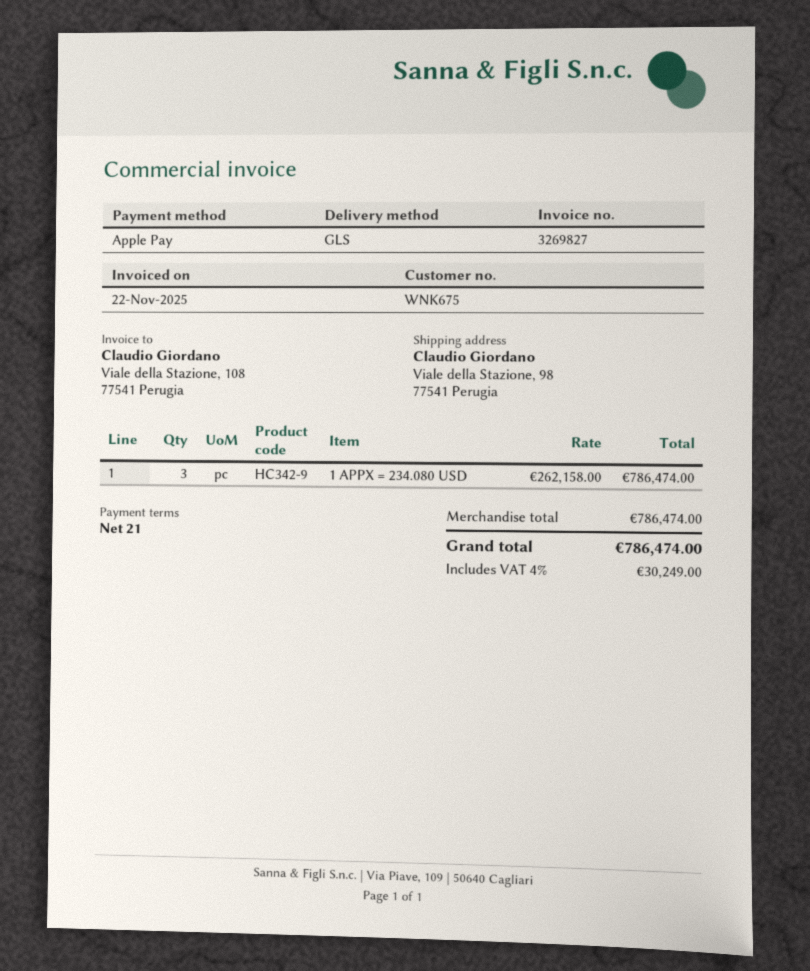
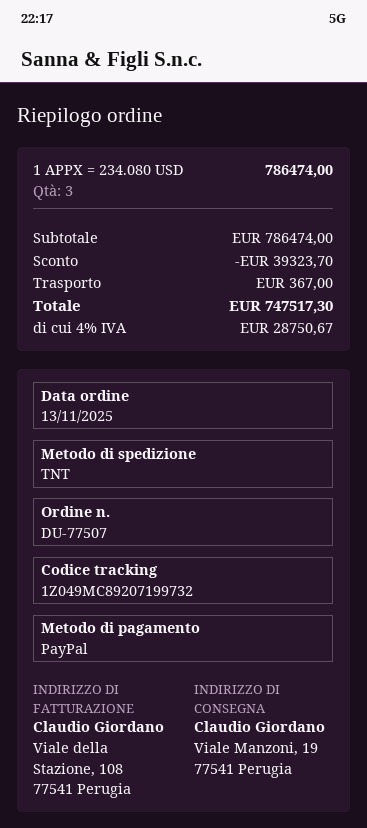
payment method: Apple Pay -> PayPal
shipping method: GLS -> TNT
ship to: Viale della Stazione, 98, 77541 Perugia -> Viale Manzoni, 19, 77541 Perugia
discount: none -> 39323.70
shipping: none -> 367.00
tax: 4% = 30249.00 -> 4% = 28750.67
total: 786474.00 -> 747517.30

